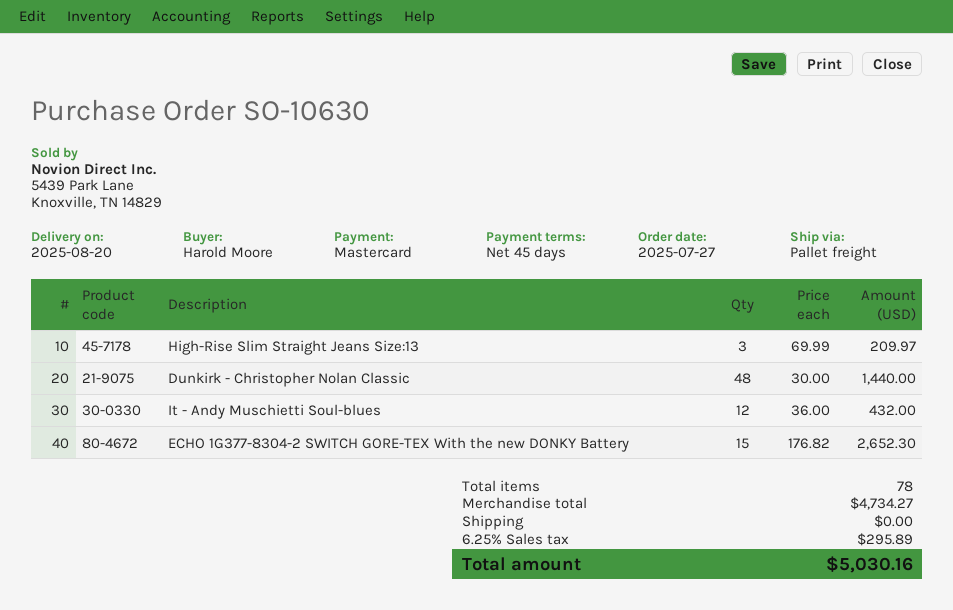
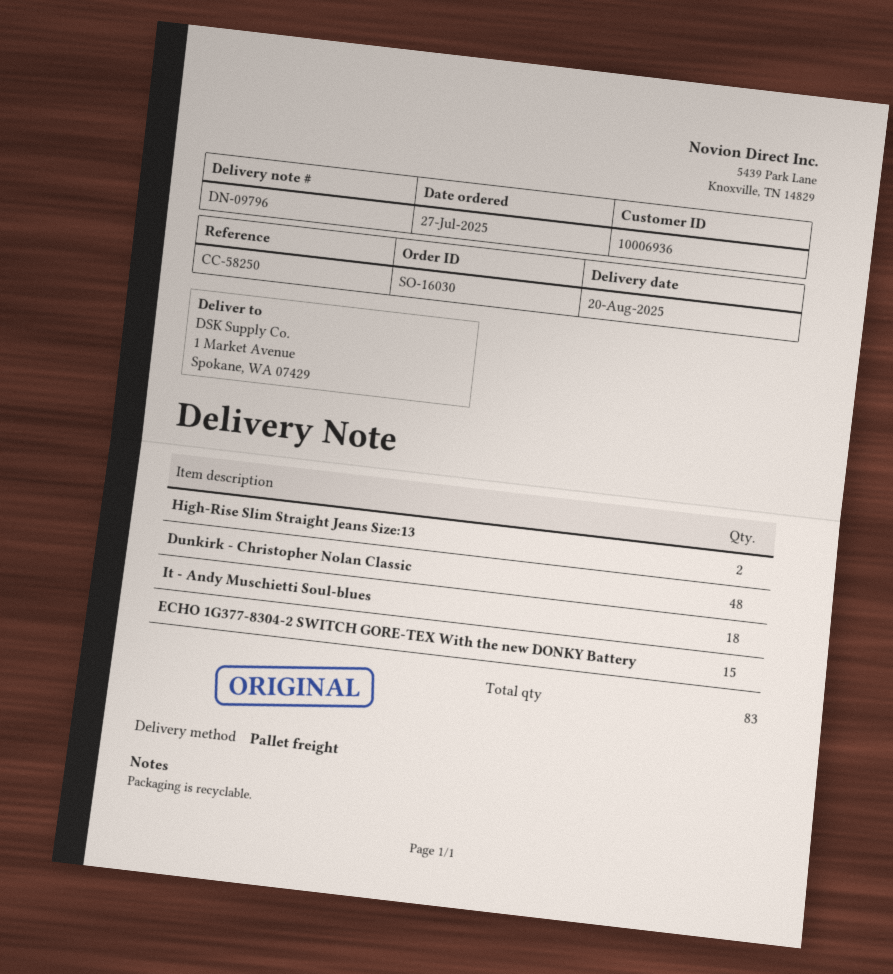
order number: SO-10630 -> SO-16030
High-Rise Slim Straight Jeans Size:13: 3 -> 2
It - Andy Muschietti Soul-blues: 12 -> 18
total quantity: 78 -> 83

